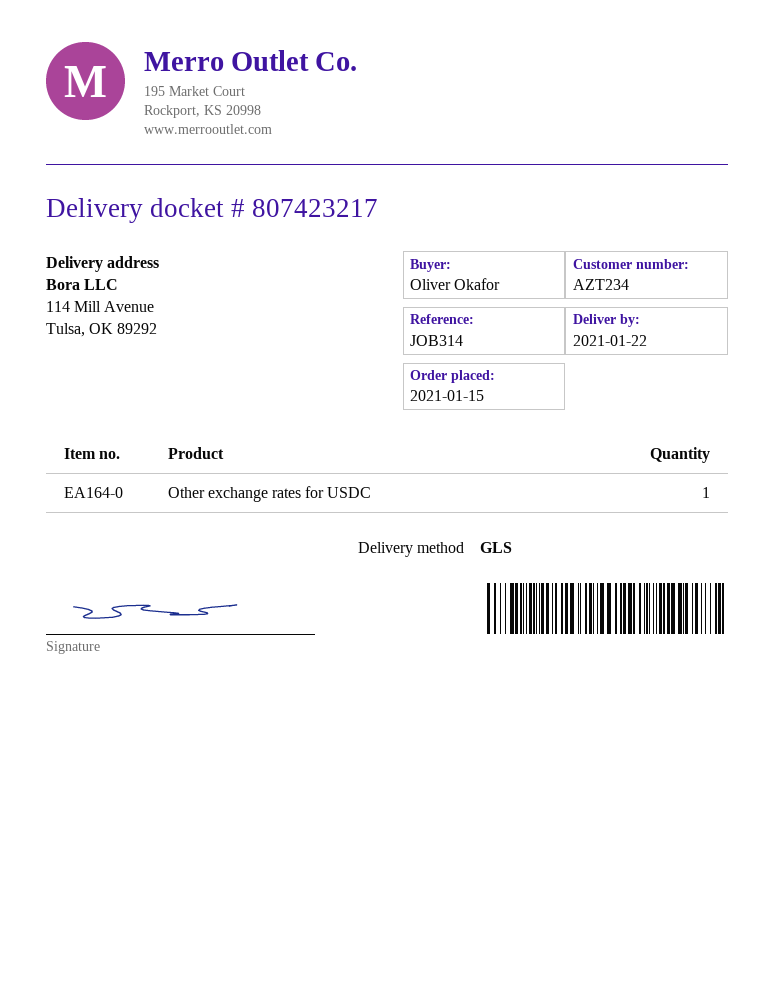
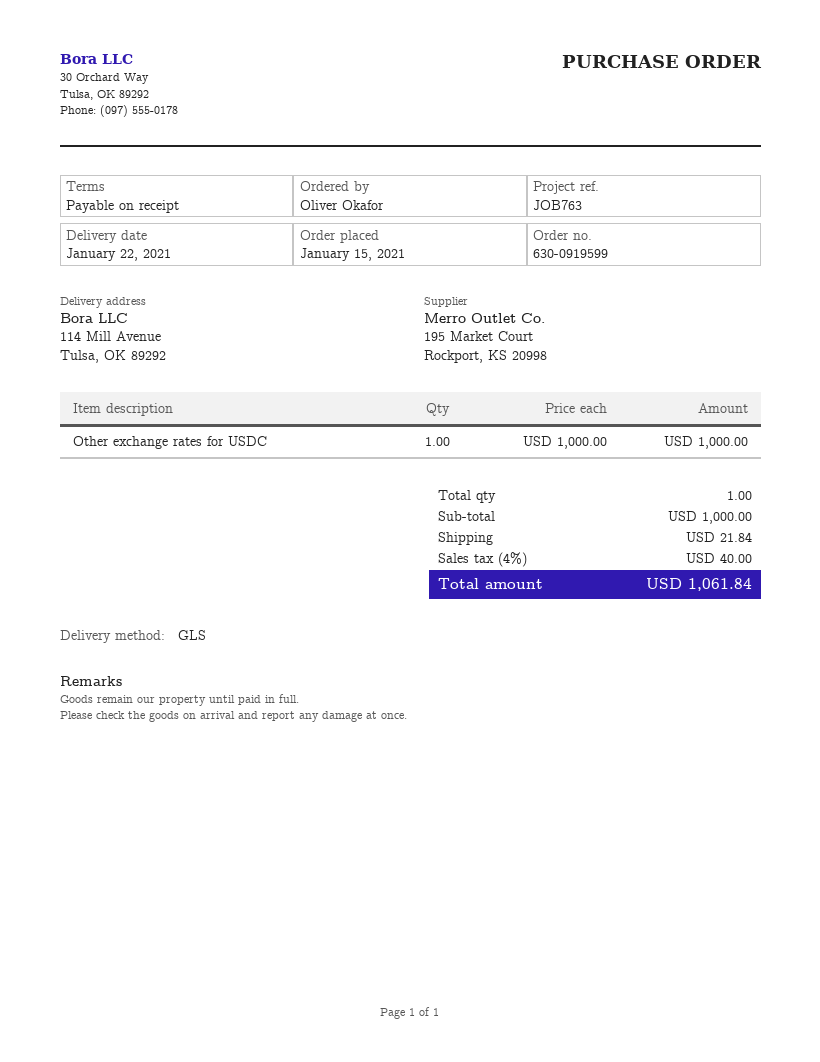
reference: JOB314 -> JOB763

